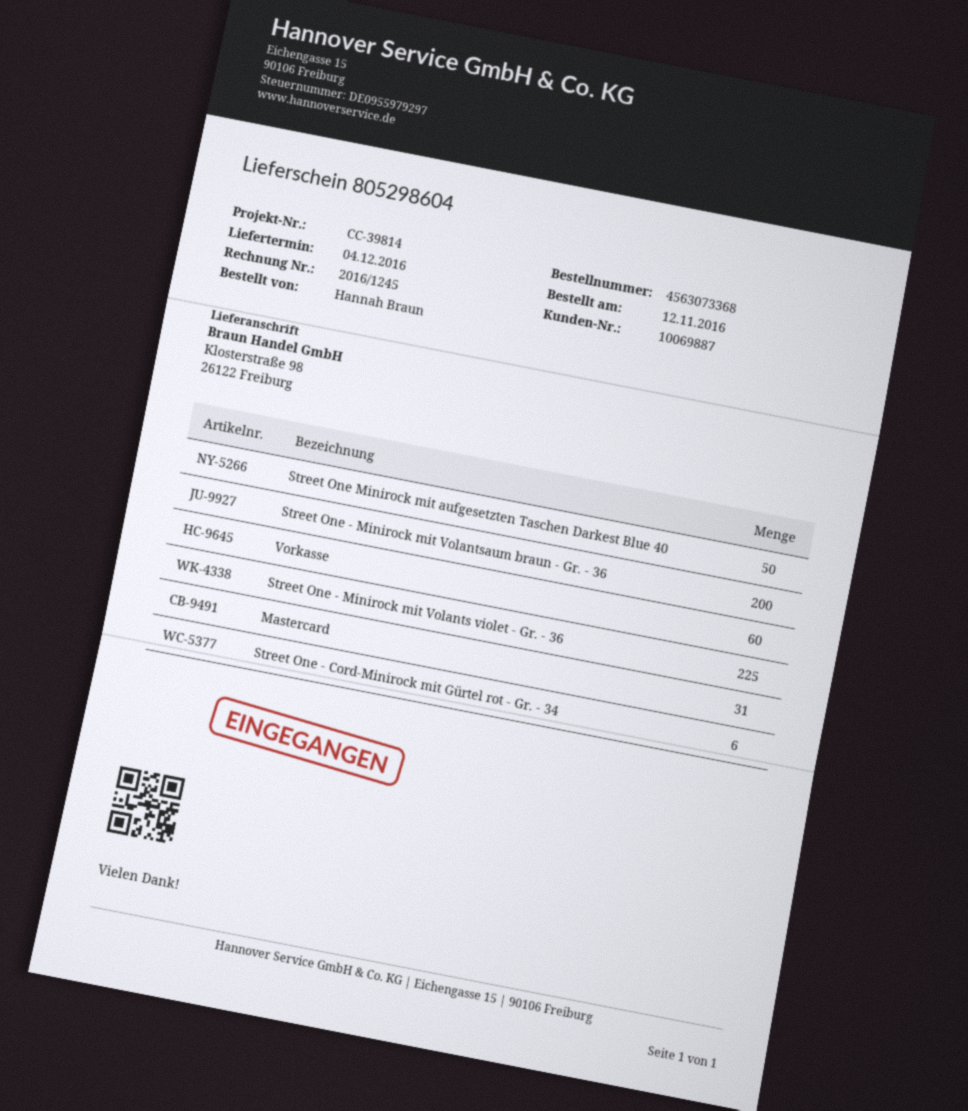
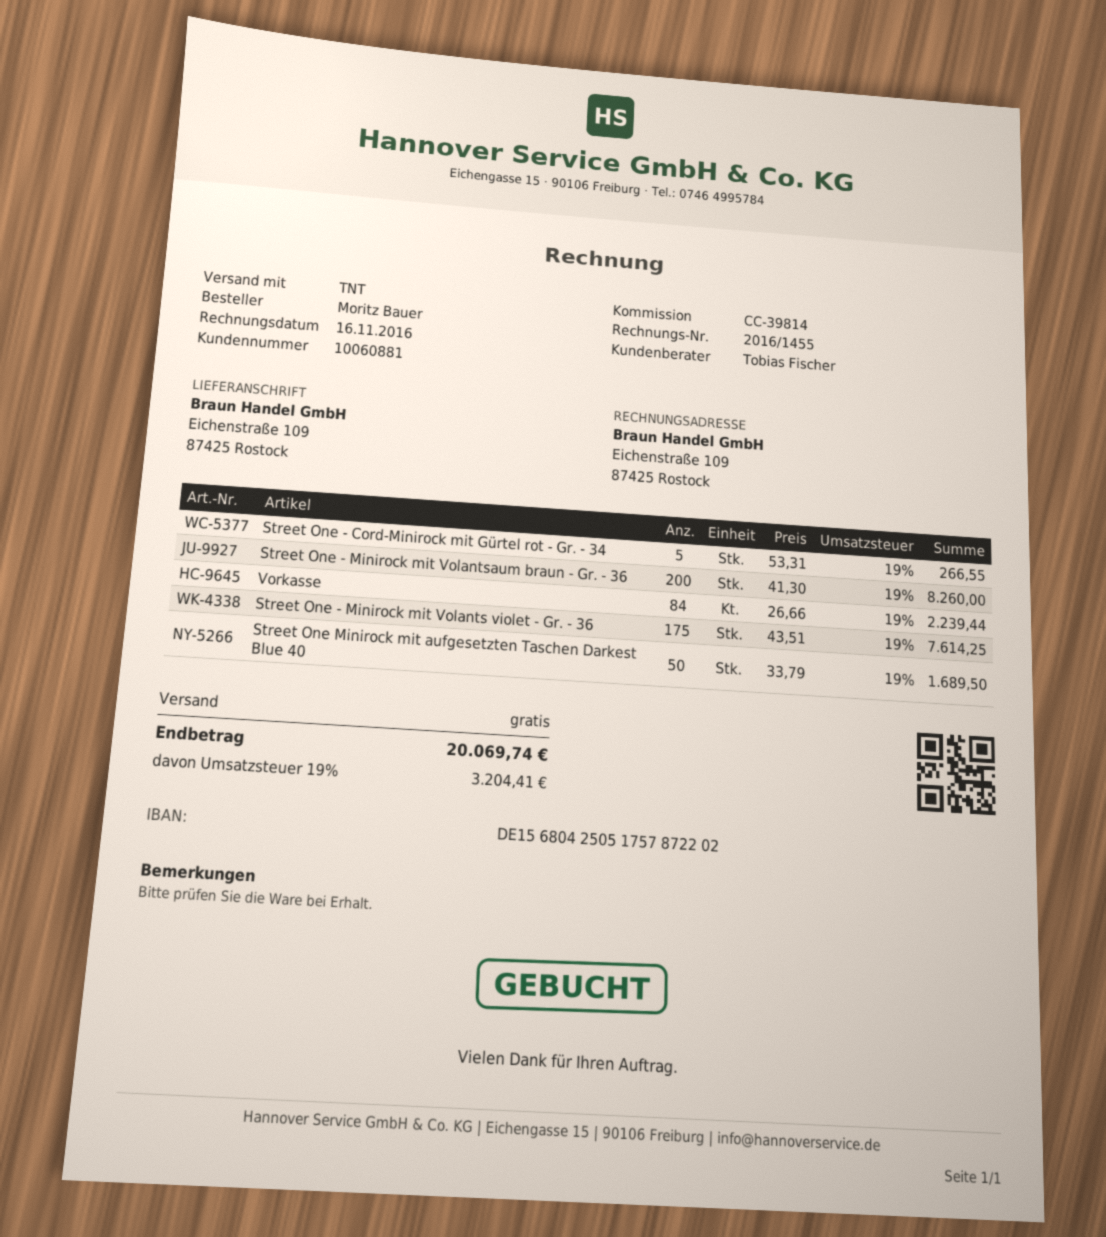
invoice number: 2016/1245 -> 2016/1455
customer number: 10069887 -> 10060881
ordered by: Hannah Braun -> Moritz Bauer
ship to: Klosterstraße 98, 26122 Freiburg -> Eichenstraße 109, 87425 Rostock
Vorkasse: 60 -> 84
Street One - Minirock mit Volants violet - Gr. - 36: 225 -> 175
Mastercard: 31 -> none
Street One - Cord-Minirock mit Gürtel rot - Gr. - 34: 6 -> 5

